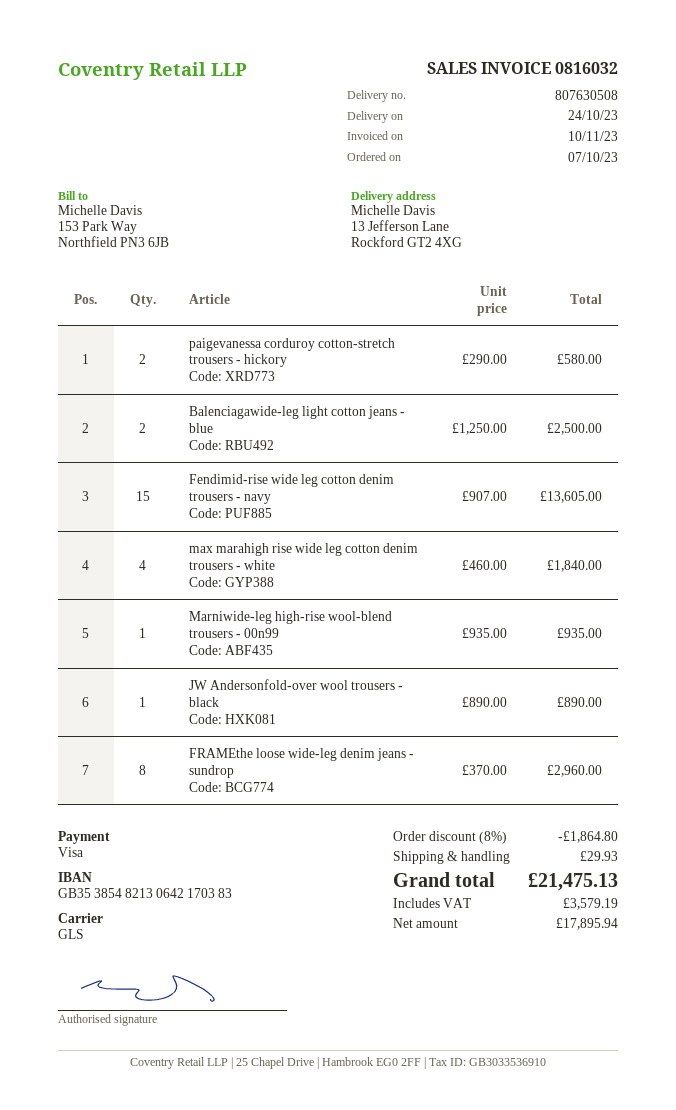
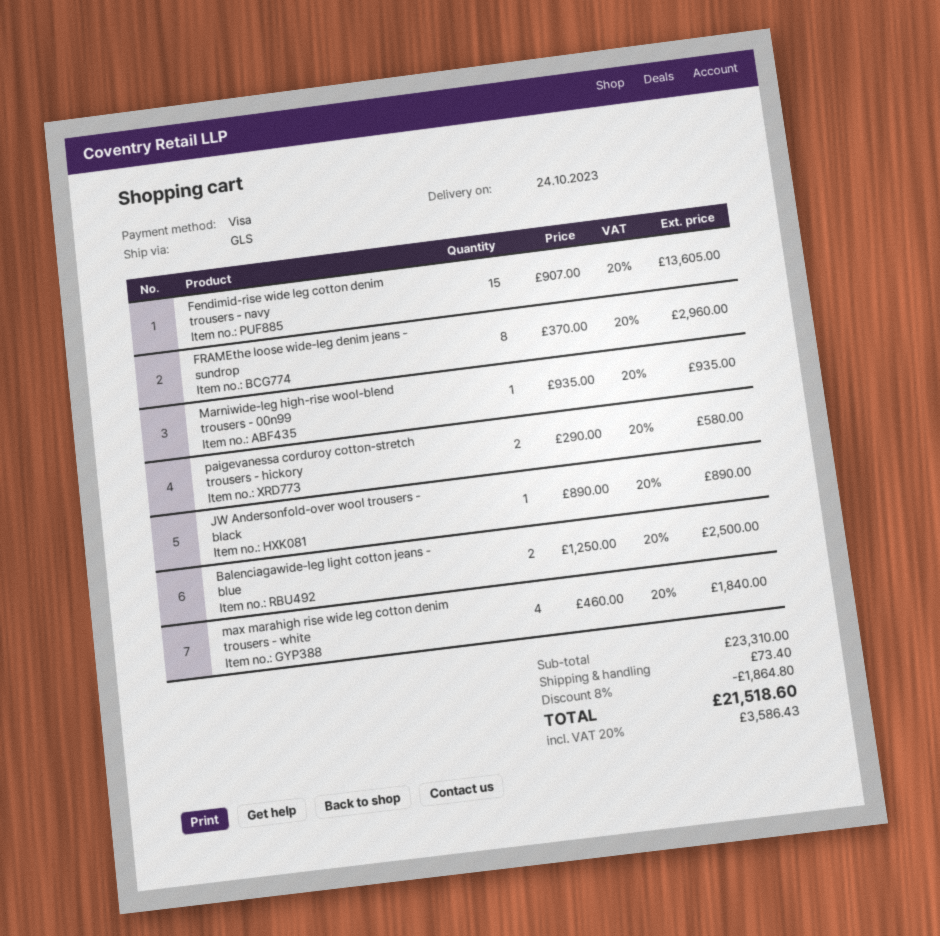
shipping: 29.93 -> 73.40
tax: 3579.19 -> 3586.43
total: 21475.13 -> 21518.60

